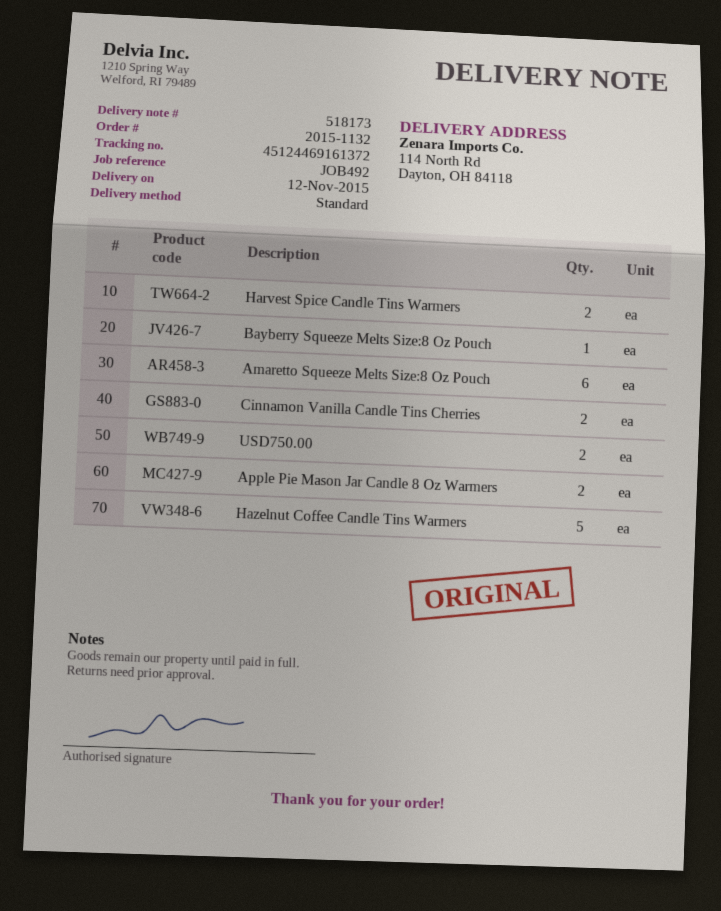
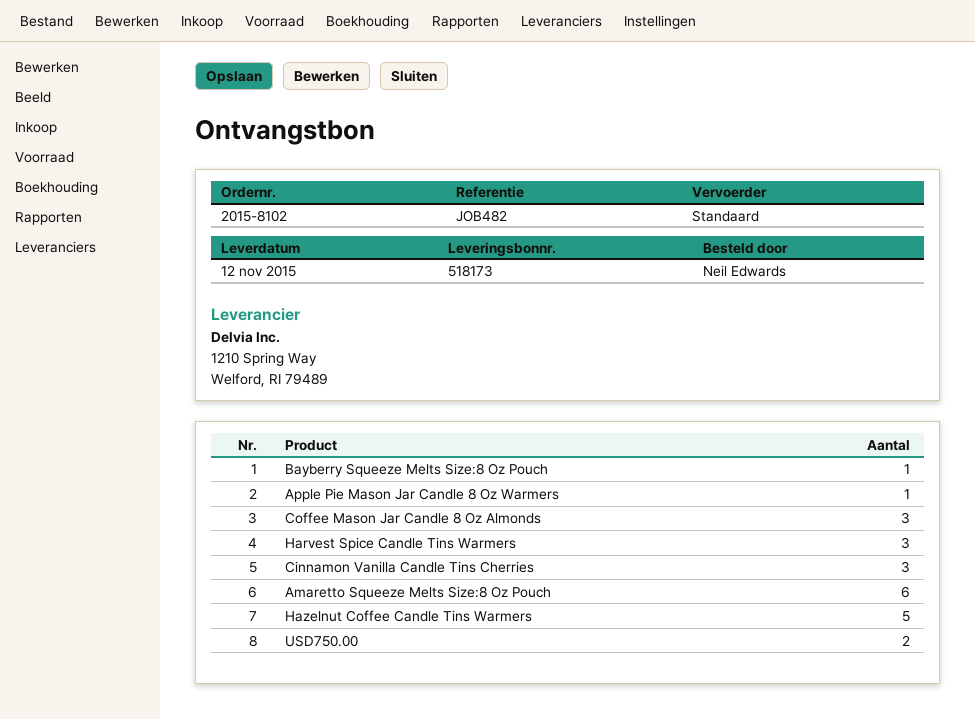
order number: 2015-1132 -> 2015-8102
reference: JOB492 -> JOB482
Harvest Spice Candle Tins Warmers: 2 -> 3
Cinnamon Vanilla Candle Tins Cherries: 2 -> 3
Apple Pie Mason Jar Candle 8 Oz Warmers: 2 -> 1
Coffee Mason Jar Candle 8 Oz Almonds: none -> 3

